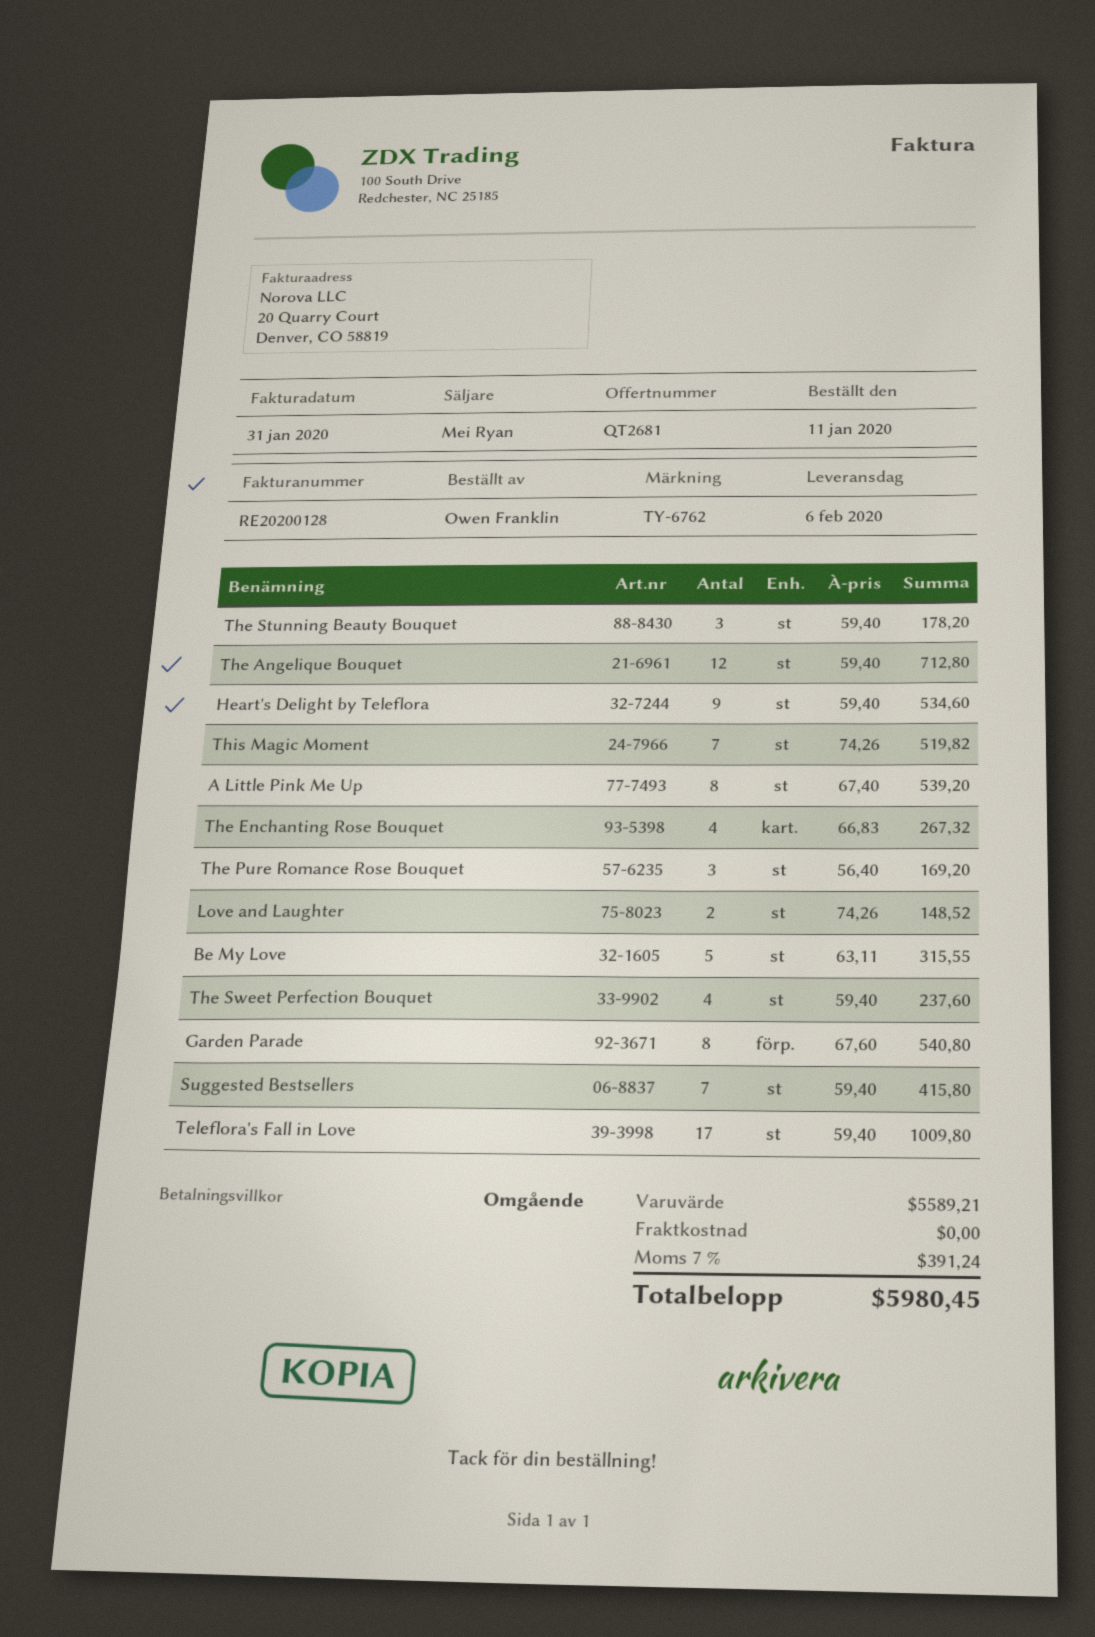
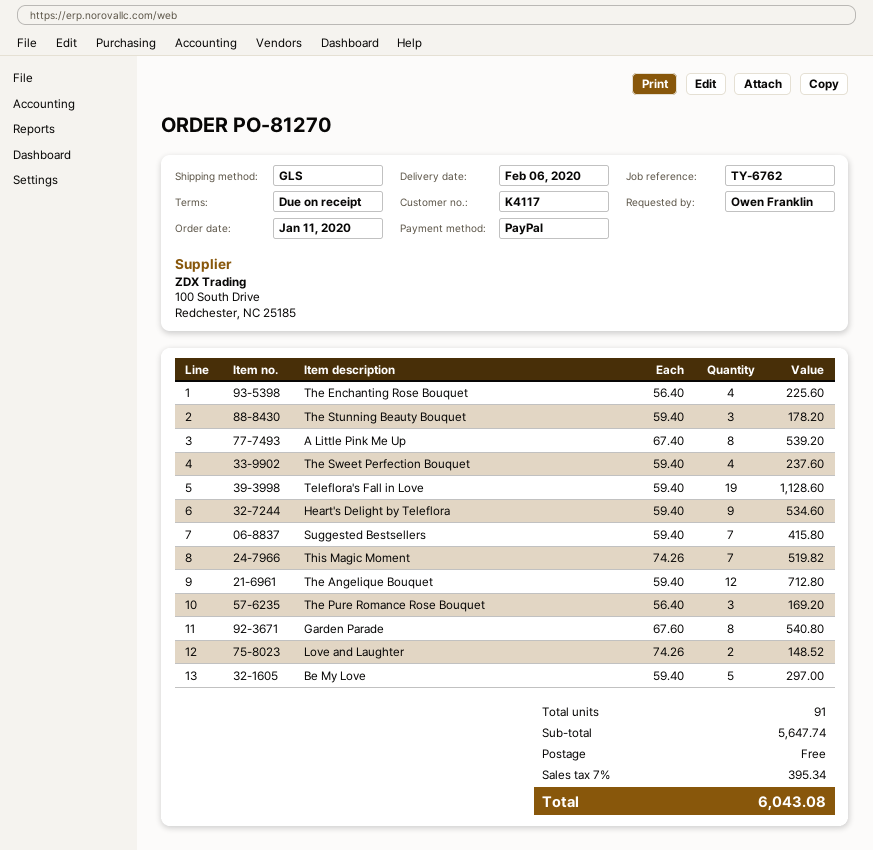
The Enchanting Rose Bouquet: 4 x 66.83 = 267.32 -> 4 x 56.40 = 225.60
Be My Love: 5 x 63.11 = 315.55 -> 5 x 59.40 = 297.00
Teleflora's Fall in Love: 17 x 59.40 = 1009.80 -> 19 x 59.40 = 1128.60
subtotal: 5589.21 -> 5647.74
tax: 7% = 391.24 -> 7% = 395.34
total: 5980.45 -> 6043.08

